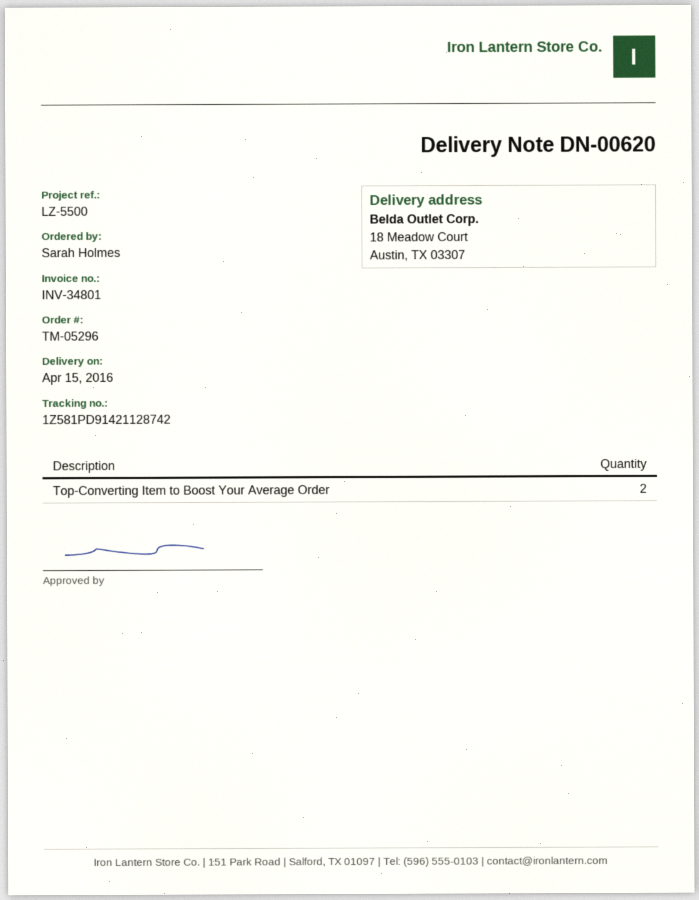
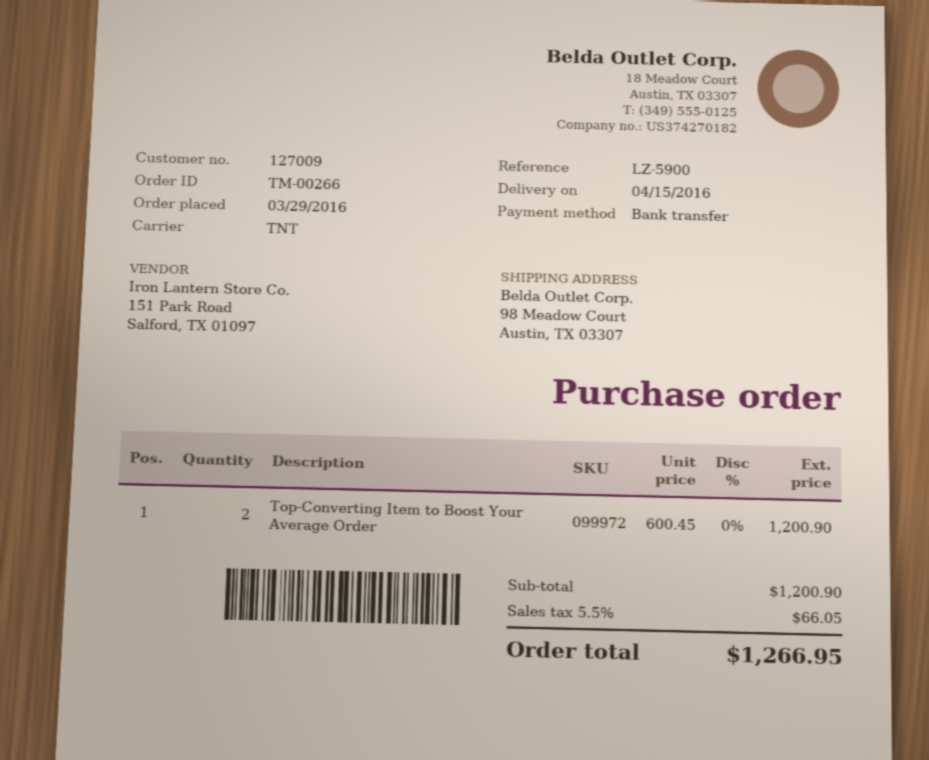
order number: TM-05296 -> TM-00266
reference: LZ-5500 -> LZ-5900
ship to: 18 Meadow Court, Austin, TX 03307 -> 98 Meadow Court, Austin, TX 03307

